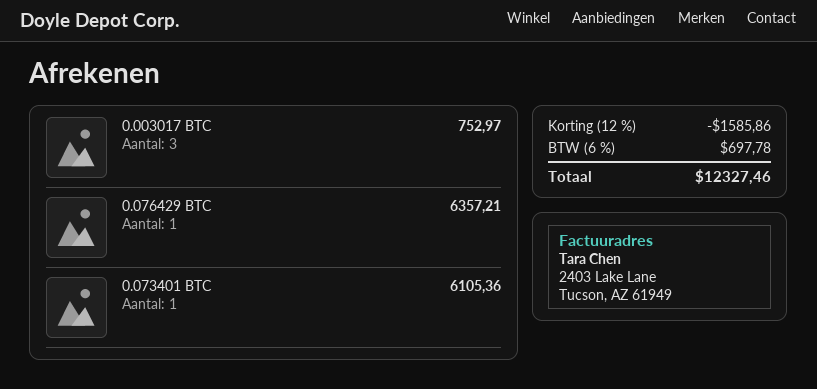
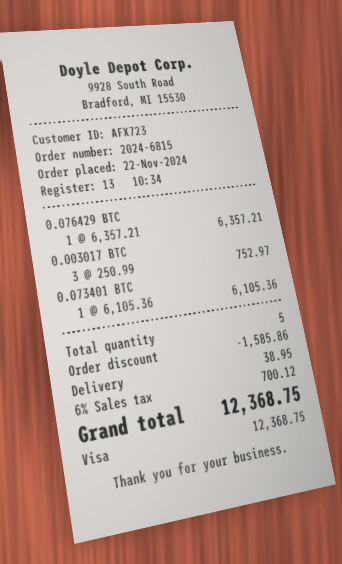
shipping: none -> 38.95
tax: 6% = 697.78 -> 6% = 700.12
total: 12327.46 -> 12368.75

